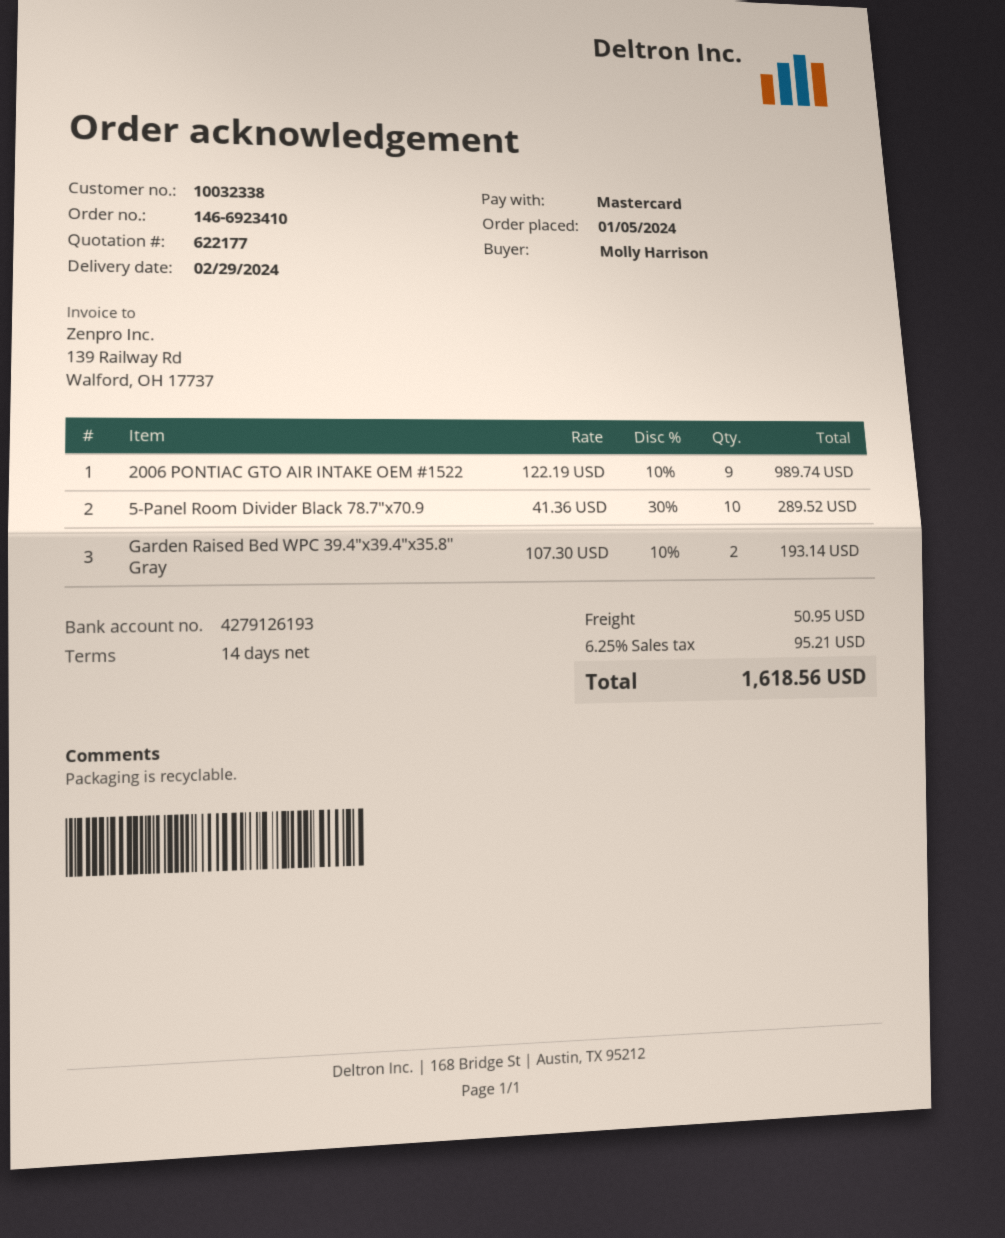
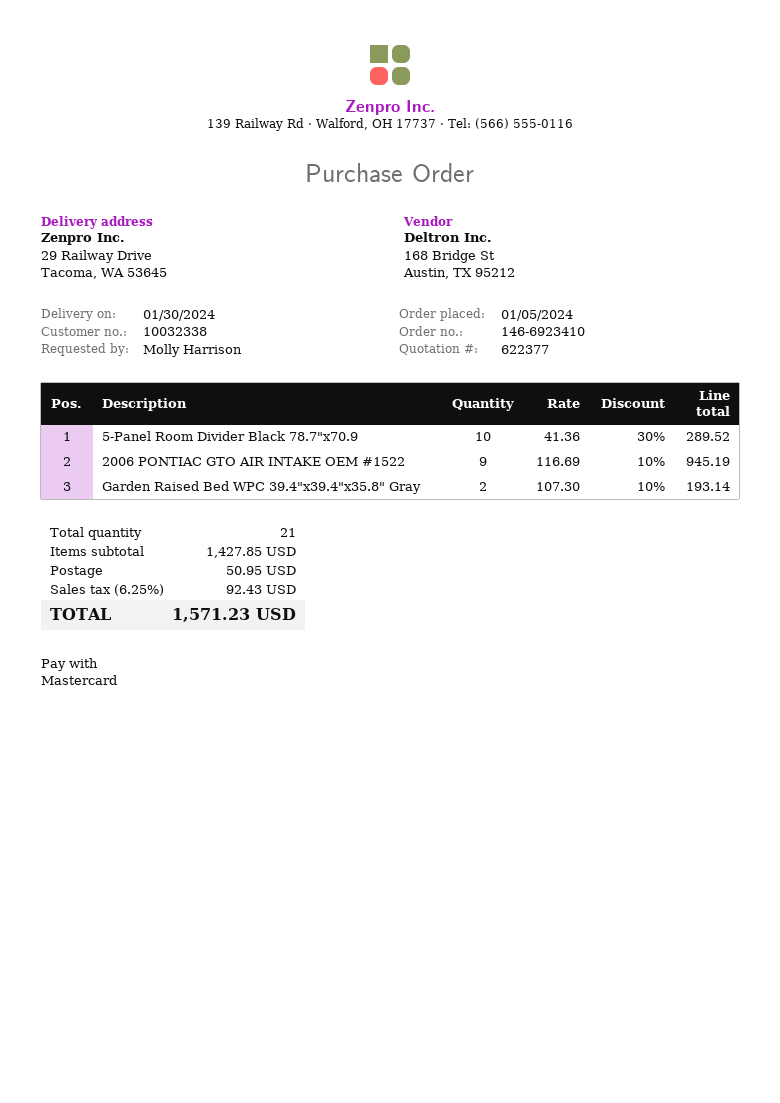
quote number: 622177 -> 622377
delivery date: 2024-02-29 -> 2024-01-30
2006 PONTIAC GTO AIR INTAKE OEM #1522: 9 x 122.19 - 10% = 989.74 -> 9 x 116.69 - 10% = 945.19
tax: 6.25% = 95.21 -> 6.25% = 92.43
total: 1618.56 -> 1571.23

